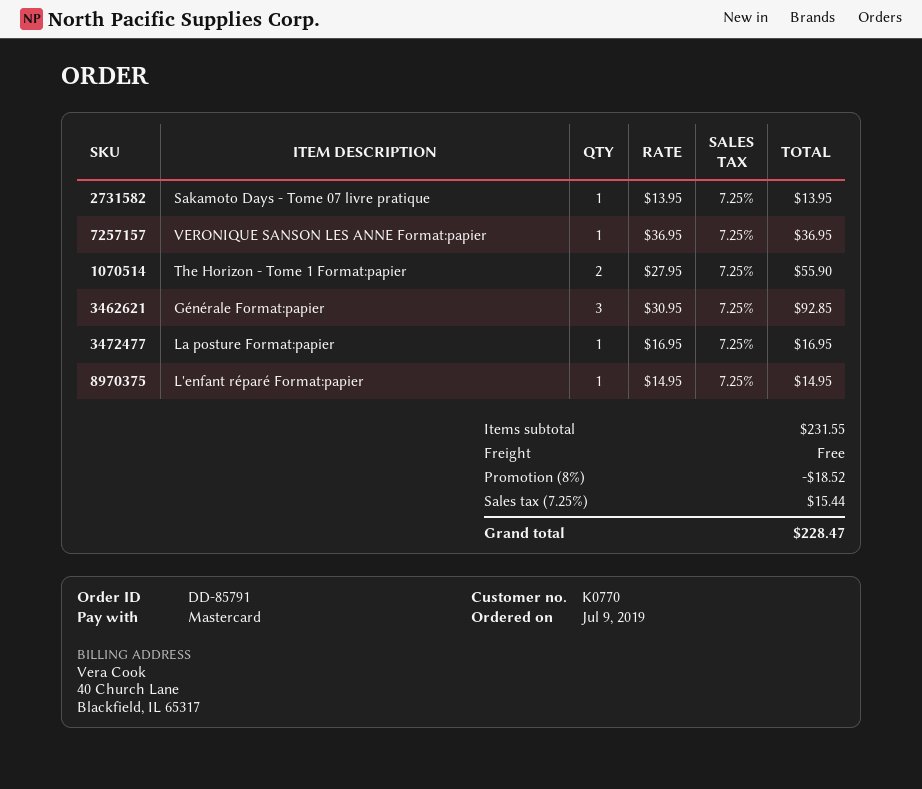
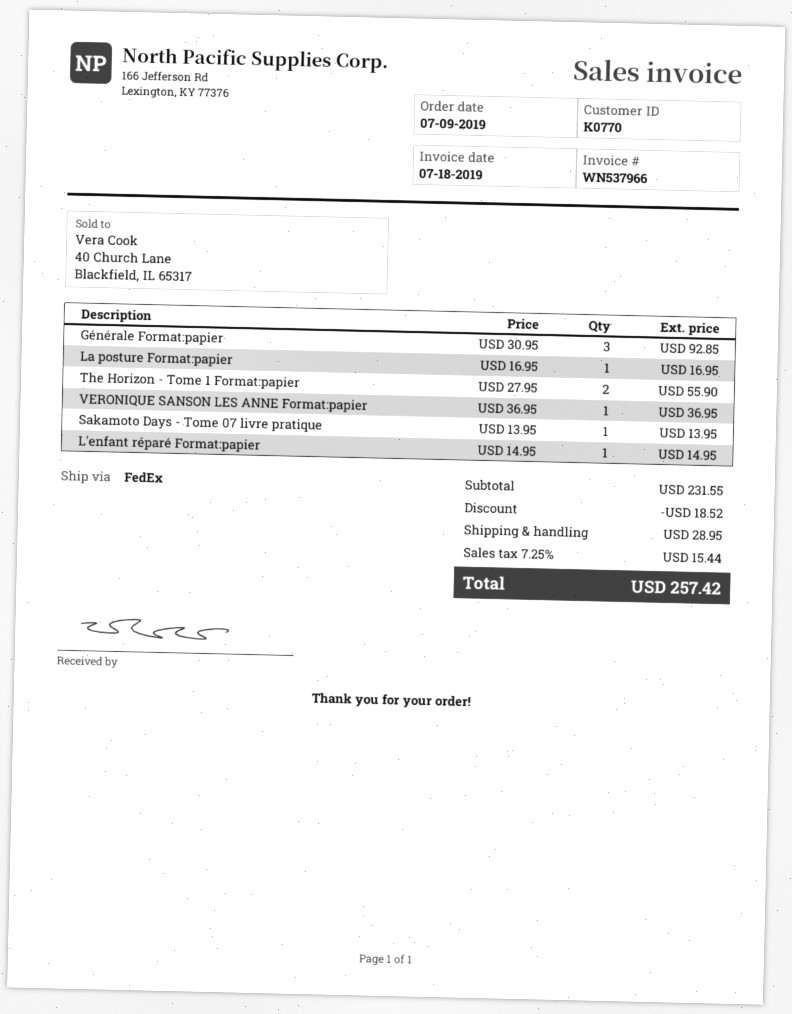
shipping: 0.00 -> 28.95
total: 228.47 -> 257.42

